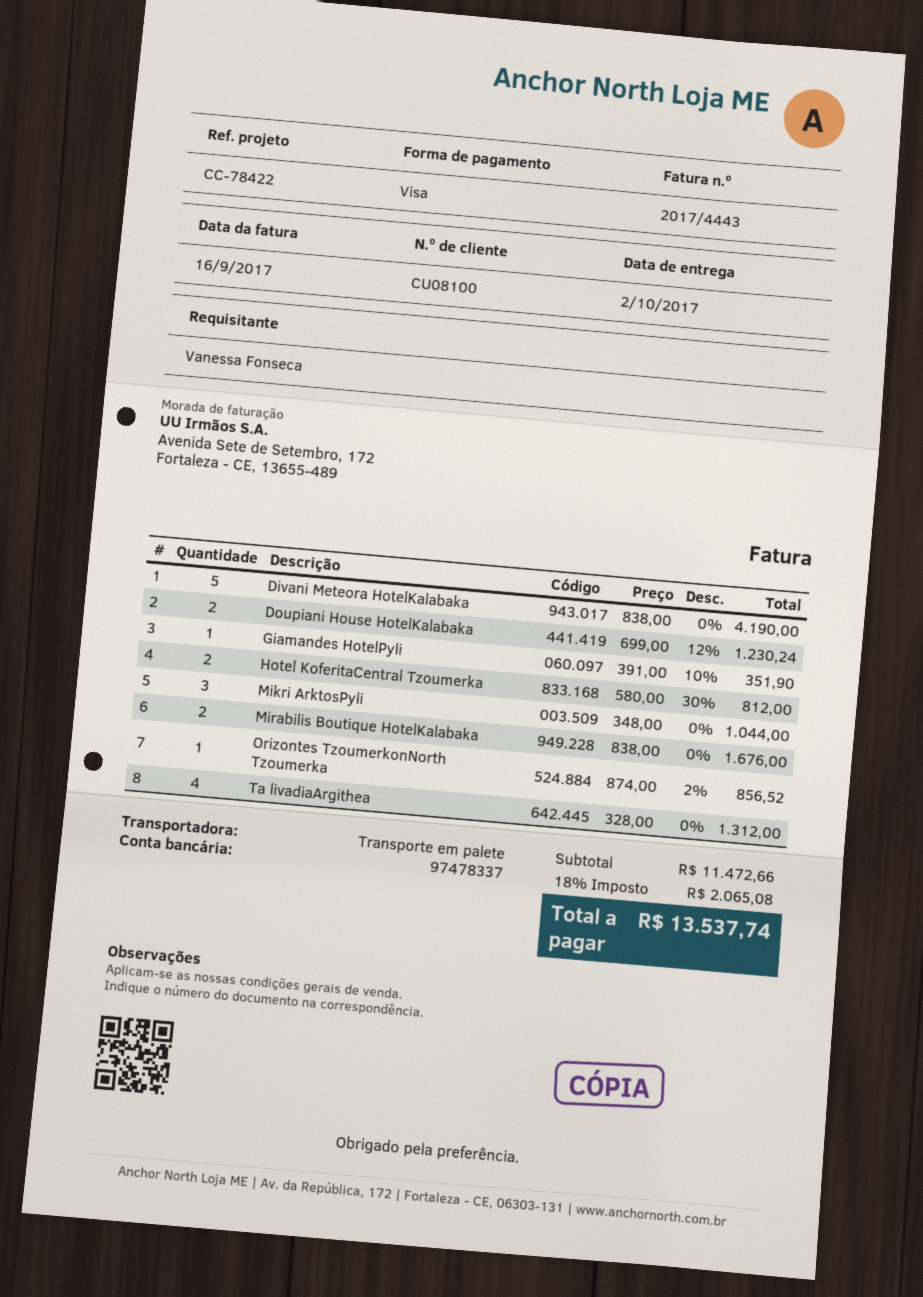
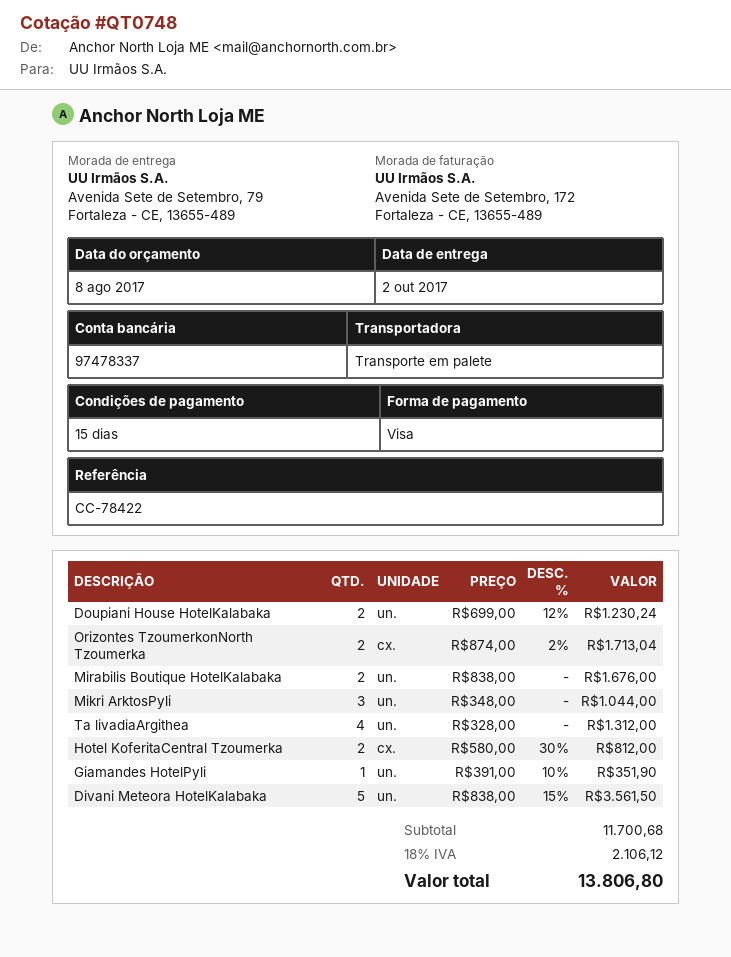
Divani Meteora HotelKalabaka: 5 x 838.00 = 4190.00 -> 5 x 838.00 - 15% = 3561.50
Orizontes TzoumerkonNorth Tzoumerka: 1 x 874.00 - 2% = 856.52 -> 2 x 874.00 - 2% = 1713.04
subtotal: 11472.66 -> 11700.68
tax: 18% = 2065.08 -> 18% = 2106.12
total: 13537.74 -> 13806.80

